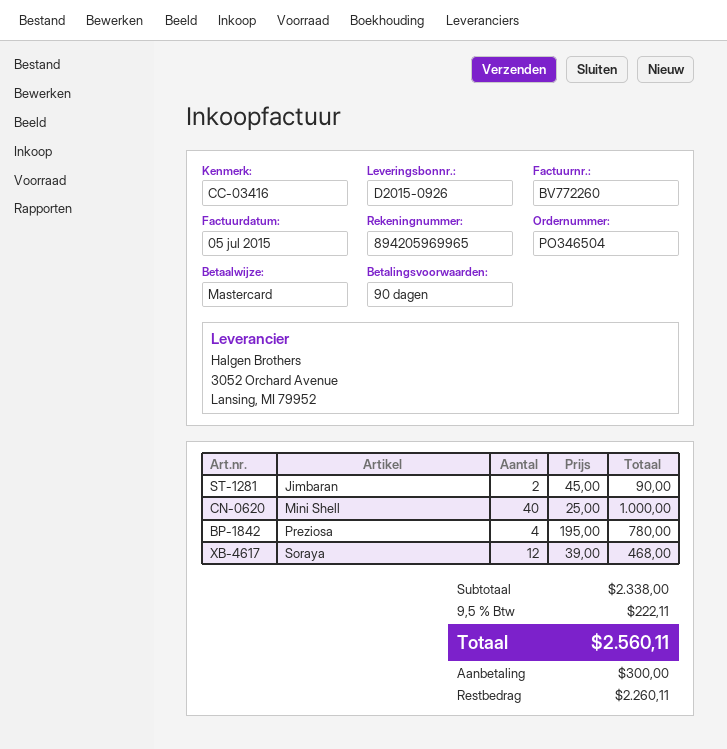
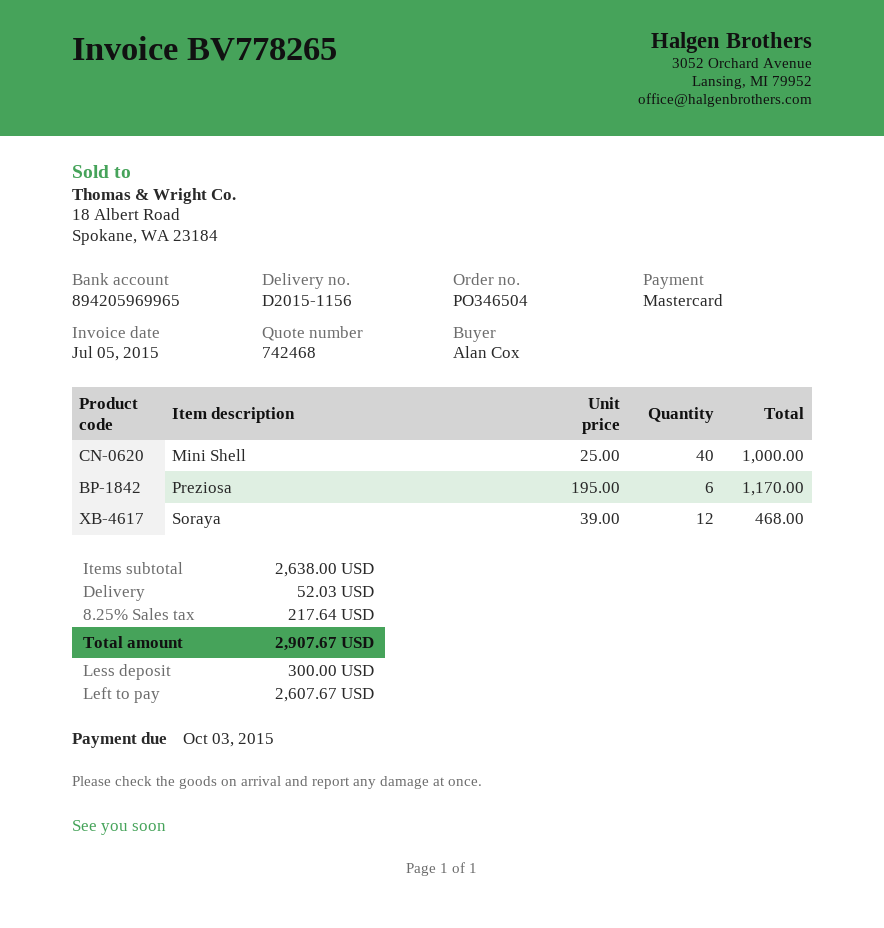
delivery note number: D2015-0926 -> D2015-1156
invoice number: BV772260 -> BV778265
Jimbaran: 2 x 45.00 = 90.00 -> none
Preziosa: 4 x 195.00 = 780.00 -> 6 x 195.00 = 1170.00
subtotal: 2338.00 -> 2638.00
shipping: none -> 52.03
tax: 9.5% = 222.11 -> 8.25% = 217.64
total: 2560.11 -> 2907.67
balance: 2260.11 -> 2607.67

